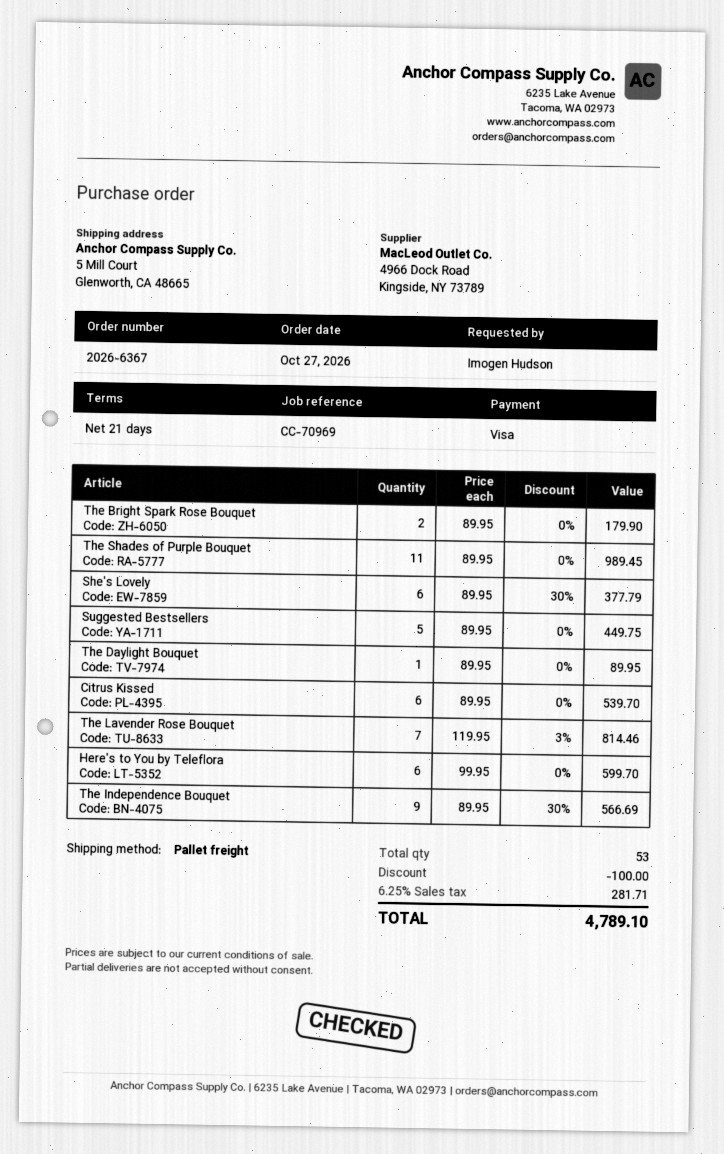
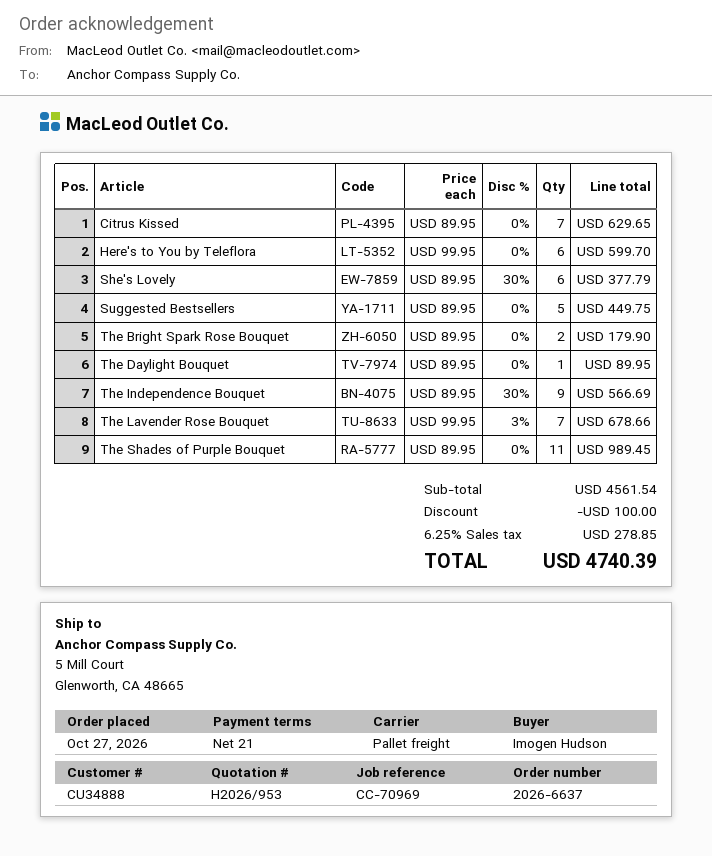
order number: 2026-6367 -> 2026-6637
Citrus Kissed: 6 x 89.95 = 539.70 -> 7 x 89.95 = 629.65
The Lavender Rose Bouquet: 7 x 119.95 - 3% = 814.46 -> 7 x 99.95 - 3% = 678.66
tax: 6.25% = 281.71 -> 6.25% = 278.85
total: 4789.10 -> 4740.39

